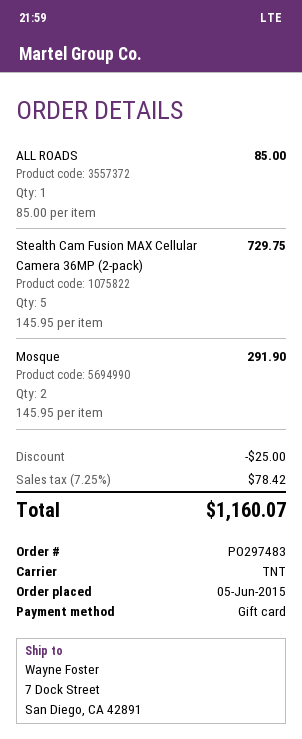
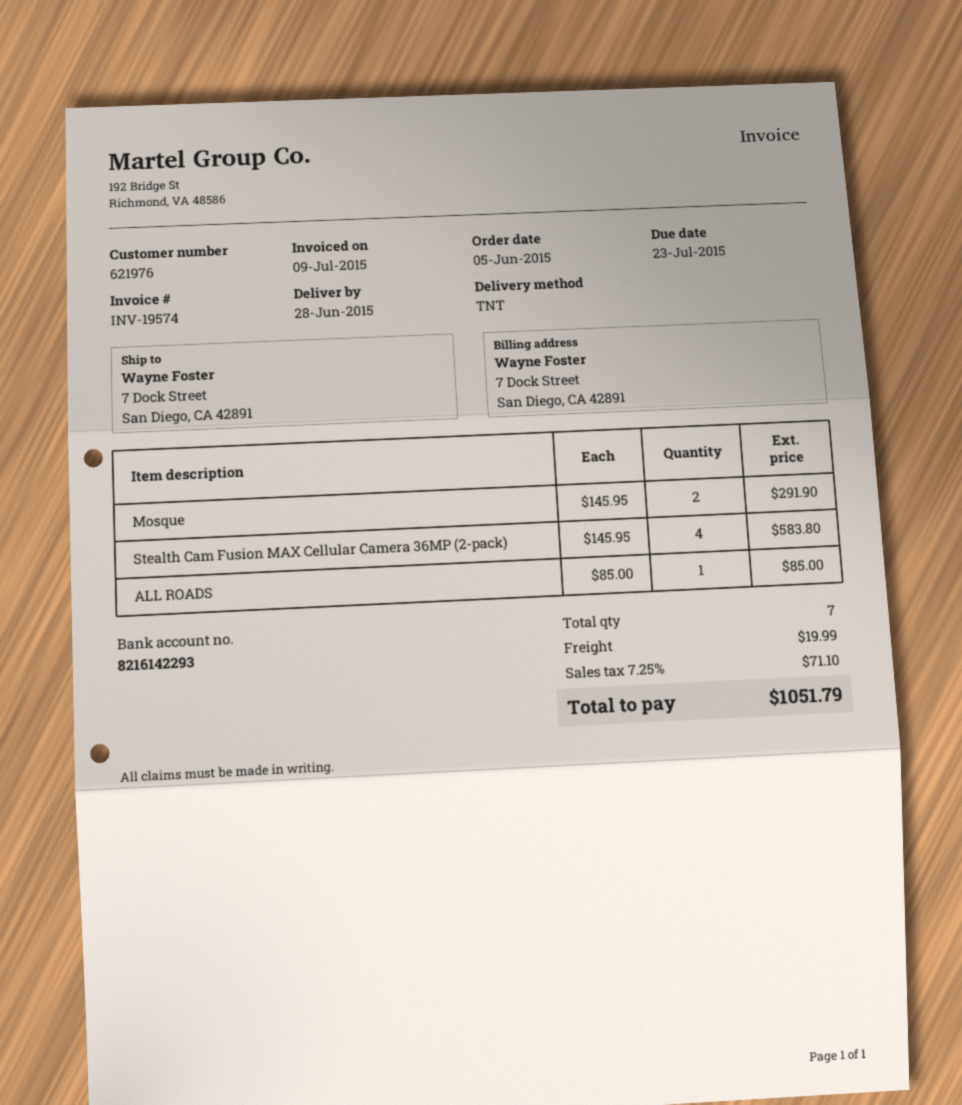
Stealth Cam Fusion MAX Cellular Camera 36MP (2-pack): 5 x 145.95 = 729.75 -> 4 x 145.95 = 583.80
discount: 25.00 -> none
shipping: none -> 19.99
tax: 7.25% = 78.42 -> 7.25% = 71.10
total: 1160.07 -> 1051.79

